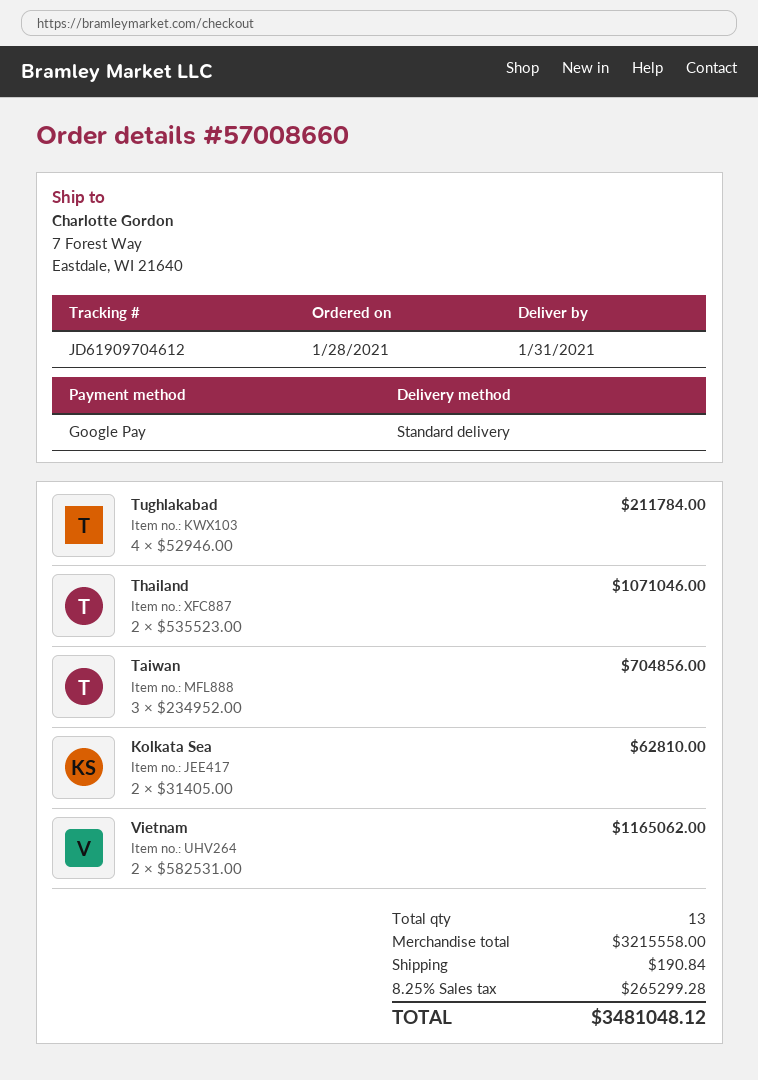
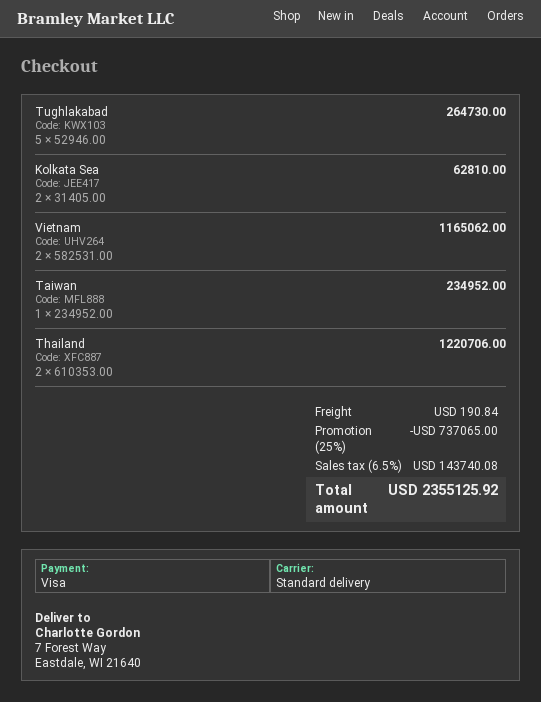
payment method: Google Pay -> Visa
Tughlakabad: 4 x 52946.00 = 211784.00 -> 5 x 52946.00 = 264730.00
Thailand: 2 x 535523.00 = 1071046.00 -> 2 x 610353.00 = 1220706.00
Taiwan: 3 x 234952.00 = 704856.00 -> 1 x 234952.00 = 234952.00
discount: none -> 25% = 737065.00
tax: 8.25% = 265299.28 -> 6.5% = 143740.08
total: 3481048.12 -> 2355125.92

